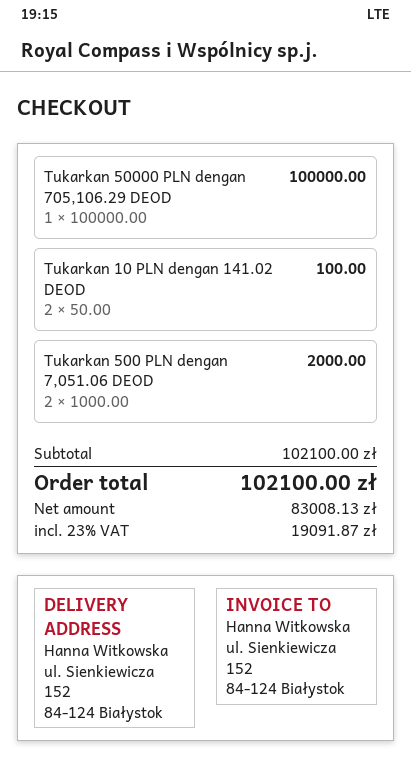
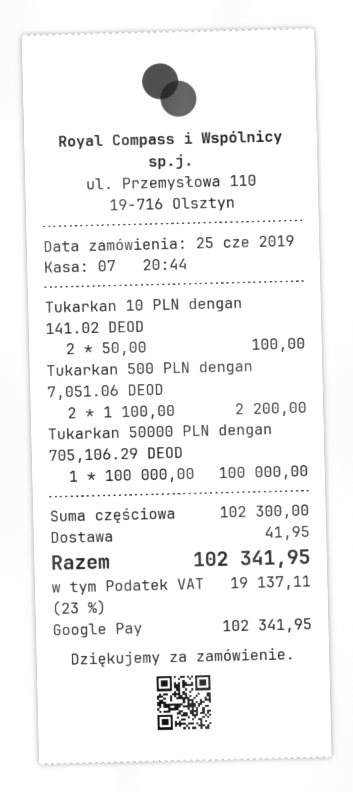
Tukarkan 500 PLN dengan 7,051.06 DEOD: 2 x 1000.00 = 2000.00 -> 2 x 1100.00 = 2200.00
subtotal: 102100.00 -> 102300.00
shipping: none -> 41.95
tax: 23% = 19091.87 -> 23% = 19137.11
total: 102100.00 -> 102341.95

